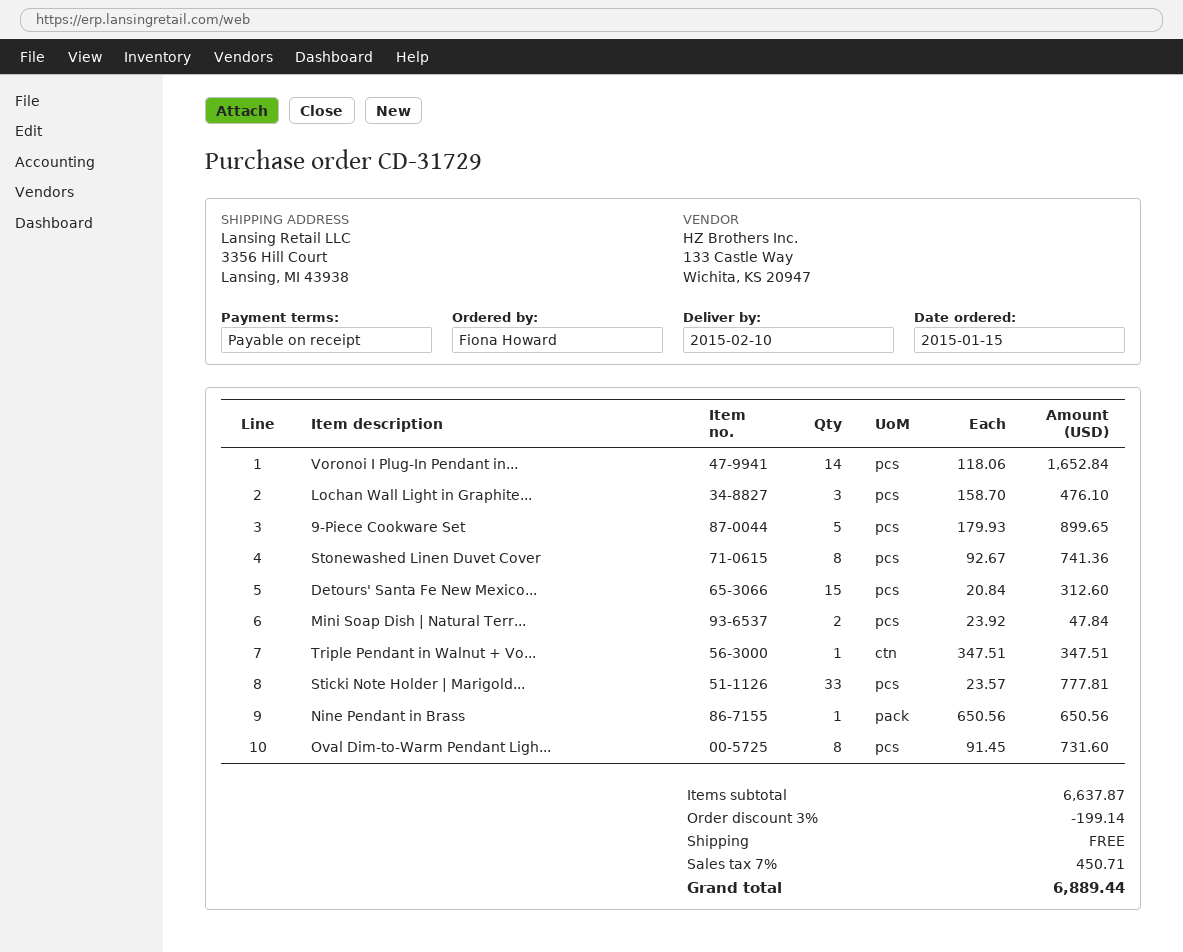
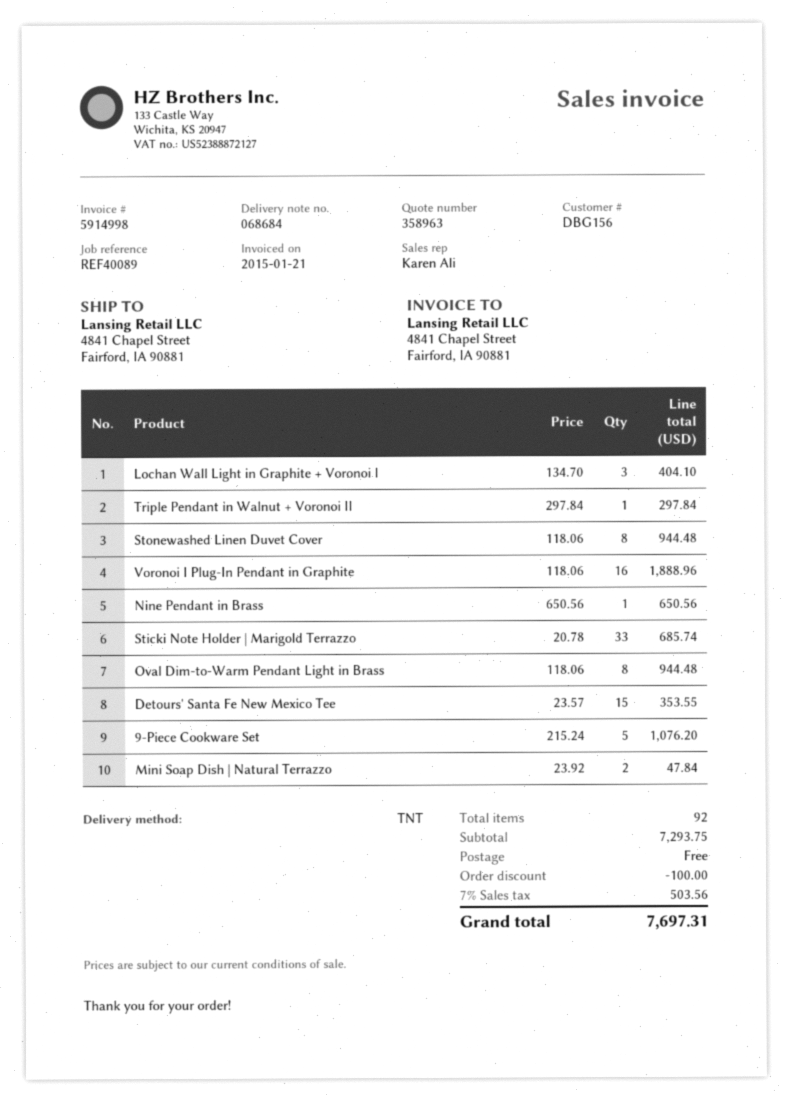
ship to: 3356 Hill Court, Lansing, MI 43938 -> 4841 Chapel Street, Fairford, IA 90881
Voronoi I Plug-In Pendant in...: 14 x 118.06 = 1652.84 -> 16 x 118.06 = 1888.96
Lochan Wall Light in Graphite...: 3 x 158.70 = 476.10 -> 3 x 134.70 = 404.10
9-Piece Cookware Set: 5 x 179.93 = 899.65 -> 5 x 215.24 = 1076.20
Stonewashed Linen Duvet Cover: 8 x 92.67 = 741.36 -> 8 x 118.06 = 944.48
Detours' Santa Fe New Mexico...: 15 x 20.84 = 312.60 -> 15 x 23.57 = 353.55
Triple Pendant in Walnut + Vo...: 1 x 347.51 = 347.51 -> 1 x 297.84 = 297.84
Sticki Note Holder | Marigold...: 33 x 23.57 = 777.81 -> 33 x 20.78 = 685.74
Oval Dim-to-Warm Pendant Ligh...: 8 x 91.45 = 731.60 -> 8 x 118.06 = 944.48
subtotal: 6637.87 -> 7293.75
discount: 199.14 -> 100.00
tax: 7% = 450.71 -> 7% = 503.56
total: 6889.44 -> 7697.31

